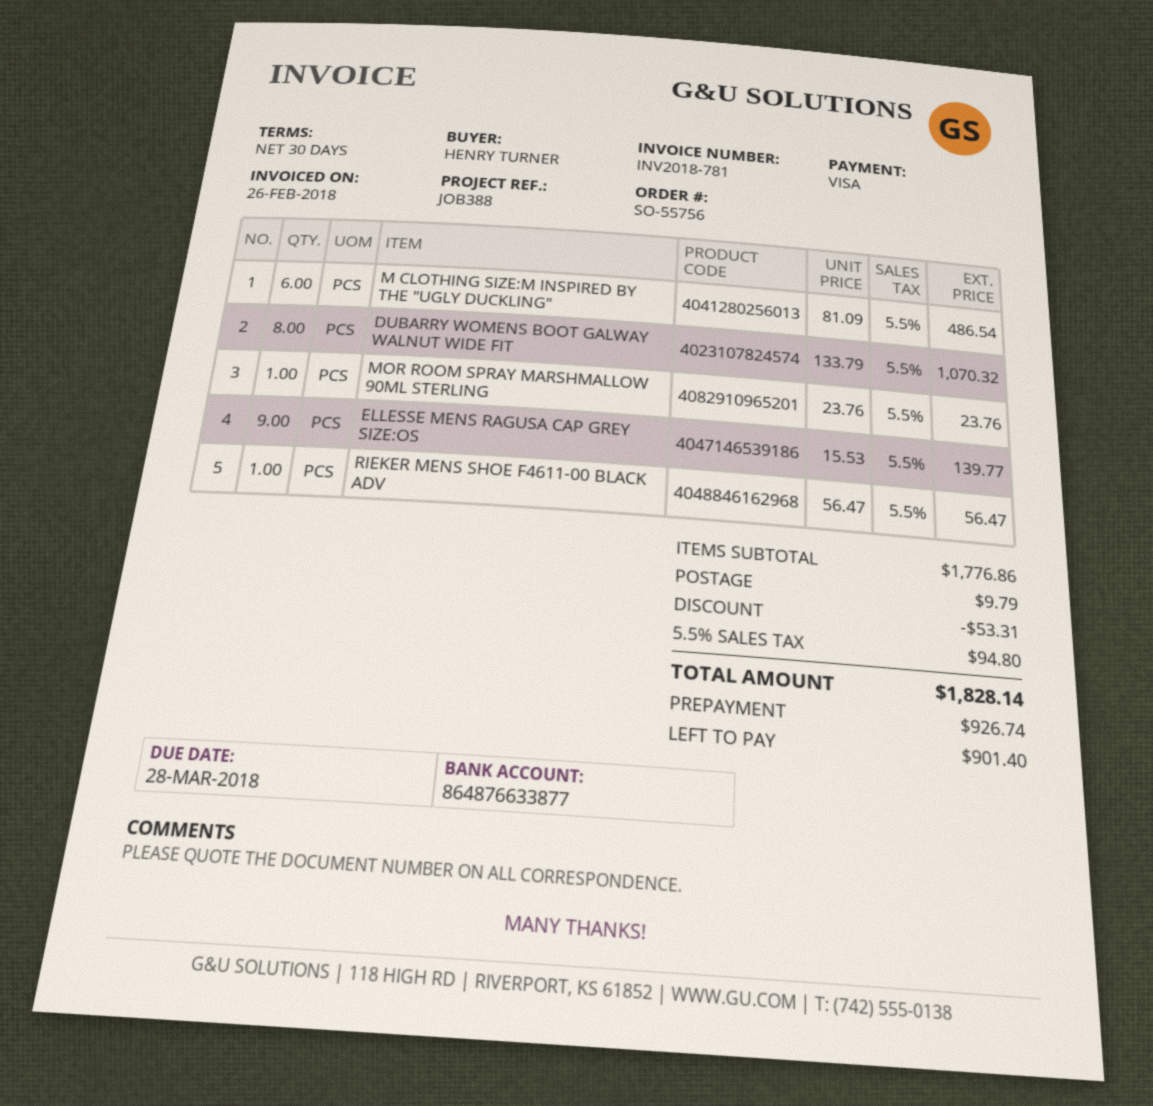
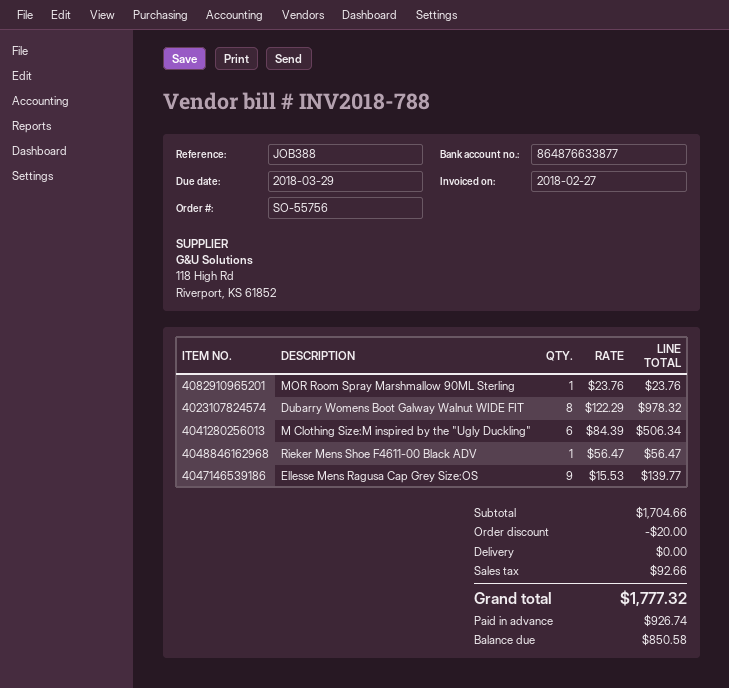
invoice number: INV2018-781 -> INV2018-788
invoice date: 2018-02-26 -> 2018-02-27
due date: 2018-03-28 -> 2018-03-29
M CLOTHING SIZE:M INSPIRED BY THE "UGLY DUCKLING": 6 x 81.09 = 486.54 -> 6 x 84.39 = 506.34
DUBARRY WOMENS BOOT GALWAY WALNUT WIDE FIT: 8 x 133.79 = 1070.32 -> 8 x 122.29 = 978.32
subtotal: 1776.86 -> 1704.66
discount: 53.31 -> 20.00
shipping: 9.79 -> 0.00
tax: 94.80 -> 92.66
total: 1828.14 -> 1777.32
balance: 901.40 -> 850.58

